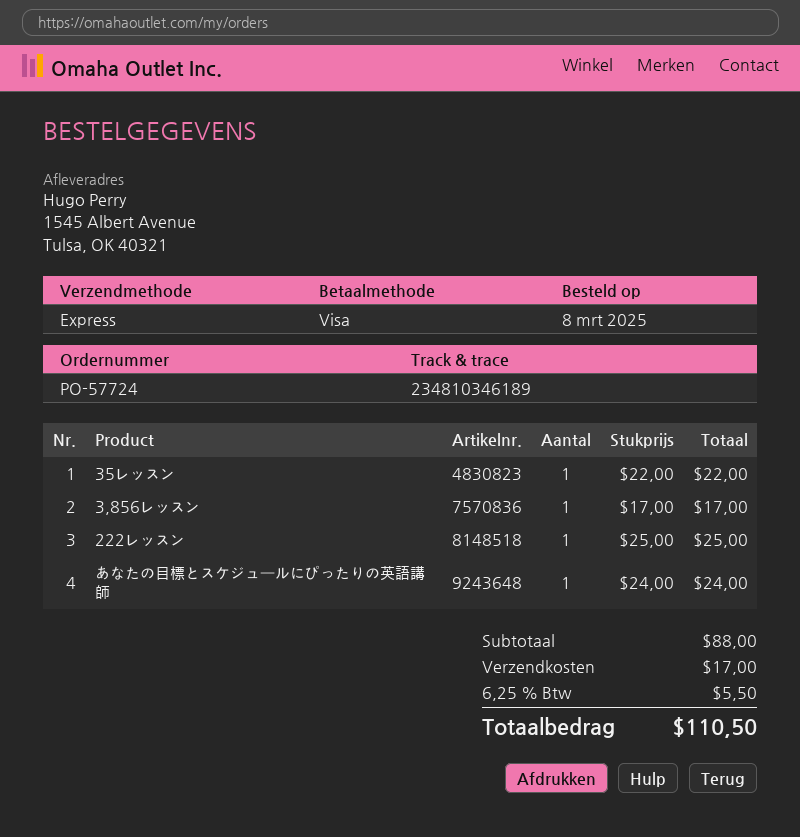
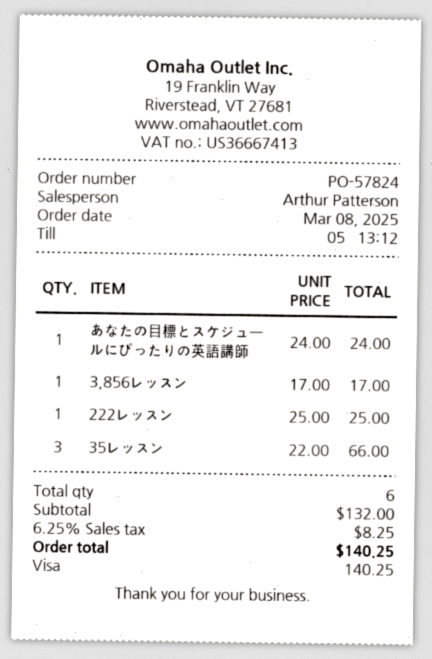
order number: PO-57724 -> PO-57824
35レッスン: 1 x 22.00 = 22.00 -> 3 x 22.00 = 66.00
subtotal: 88.00 -> 132.00
shipping: 17.00 -> none
tax: 6.25% = 5.50 -> 6.25% = 8.25
total: 110.50 -> 140.25

